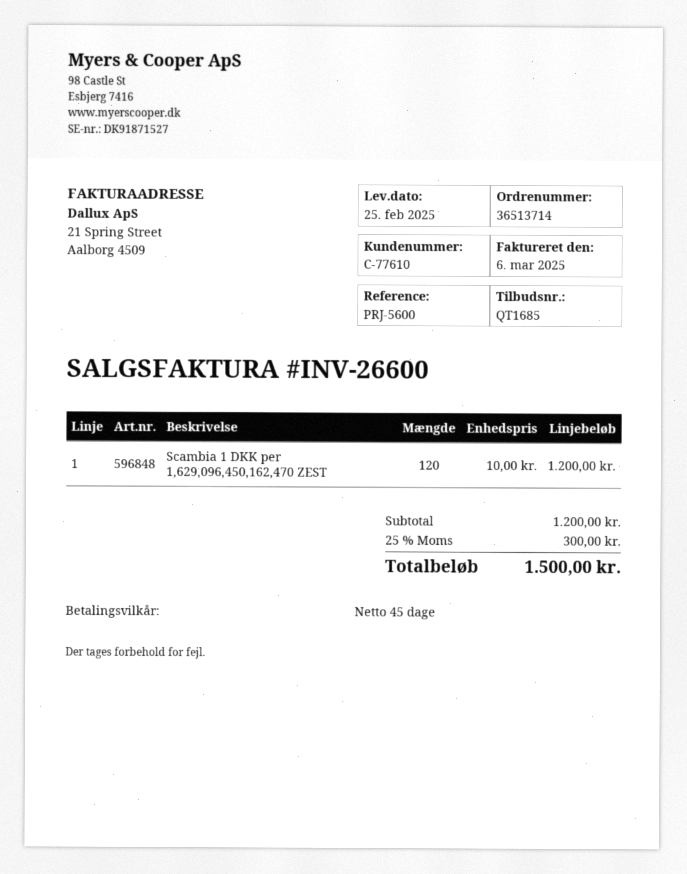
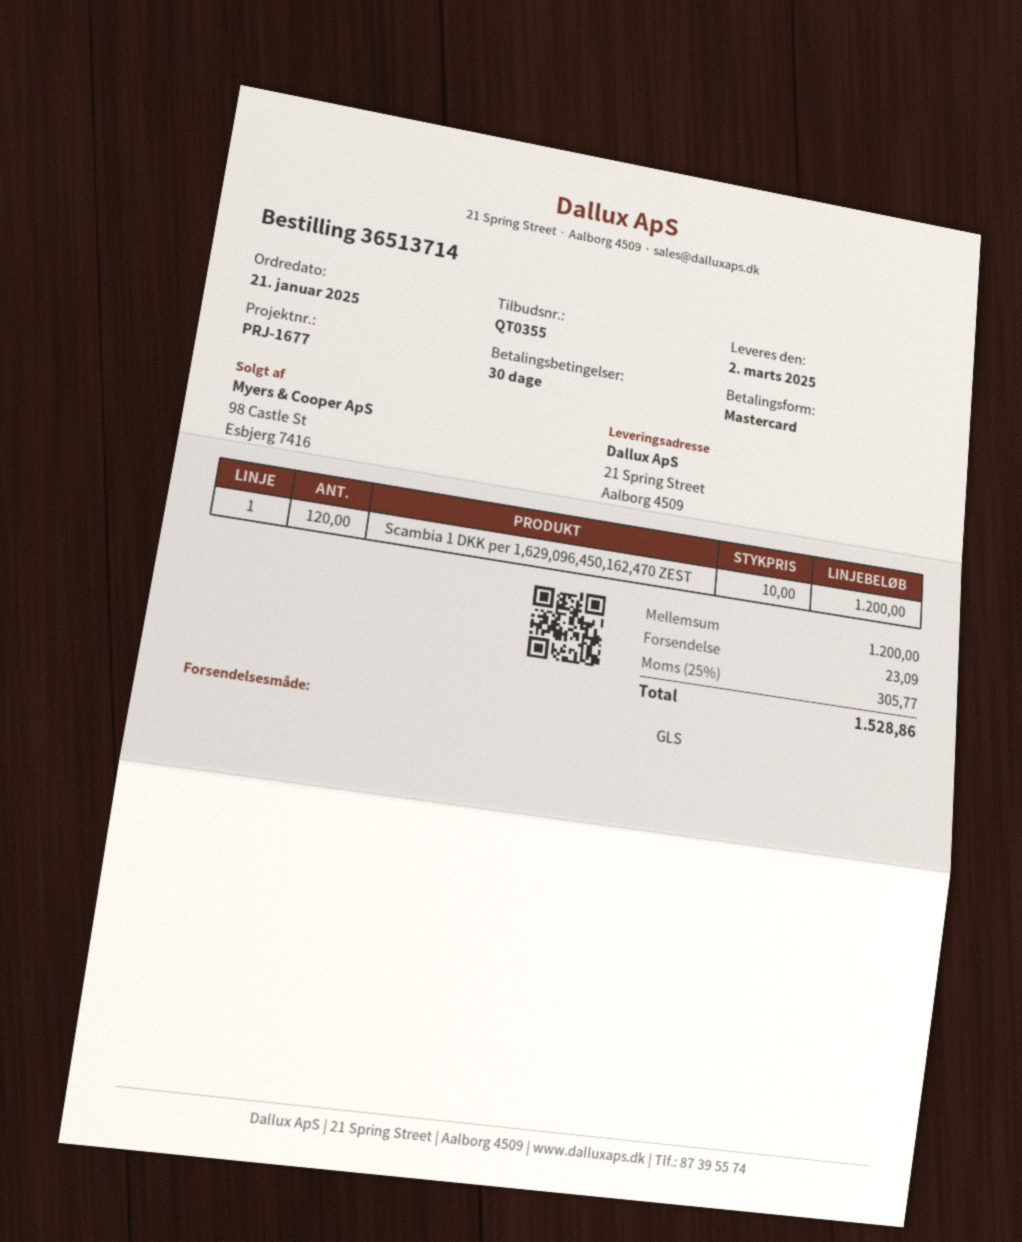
quote number: QT1685 -> QT0355
delivery date: 2025-02-25 -> 2025-03-02
payment terms: 45 days -> 30 days
reference: PRJ-5600 -> PRJ-1677
shipping: none -> 23.09
tax: 25% = 300.00 -> 25% = 305.77
total: 1500.00 -> 1528.86

